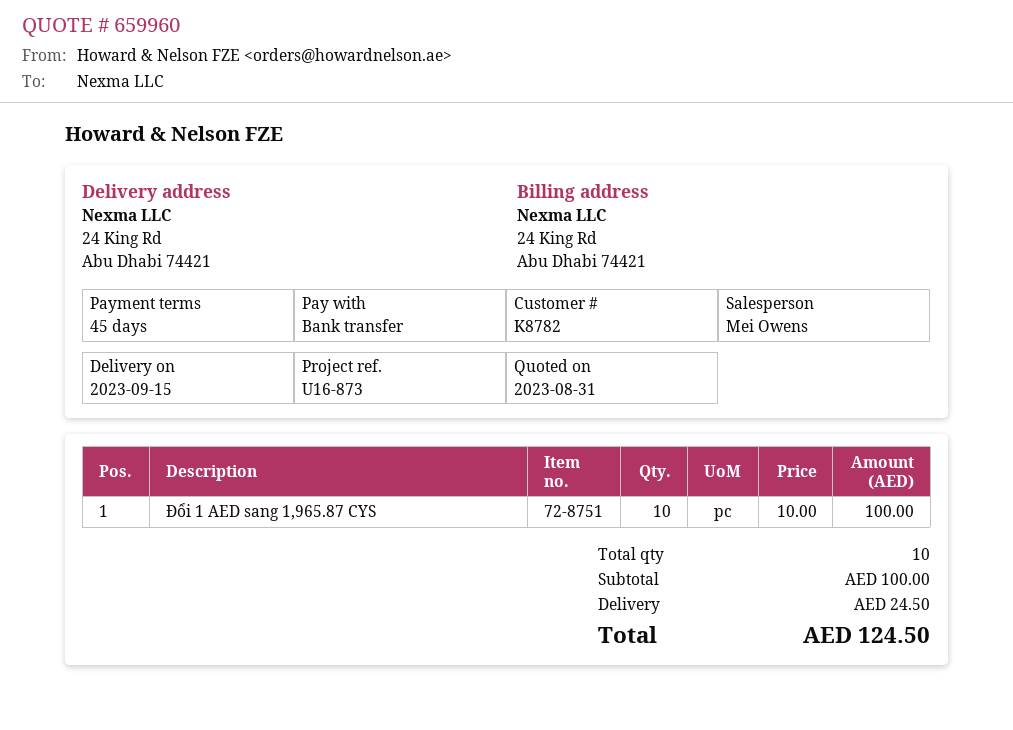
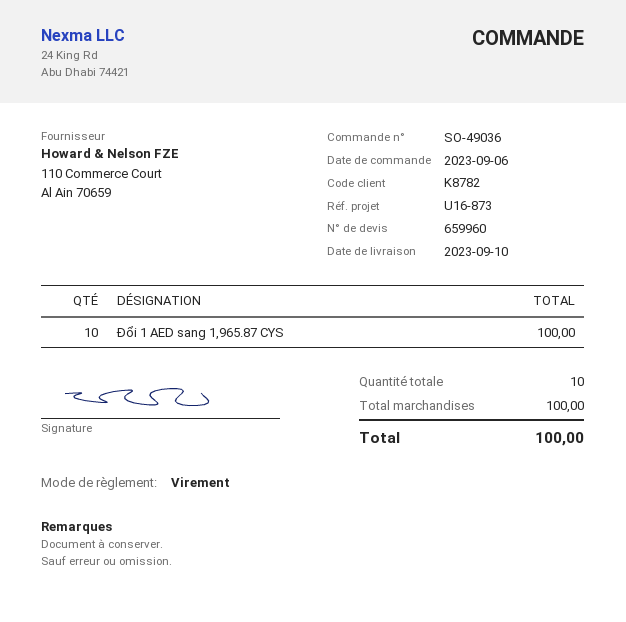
delivery date: 2023-09-15 -> 2023-09-10
shipping: 24.50 -> none
total: 124.50 -> 100.00

